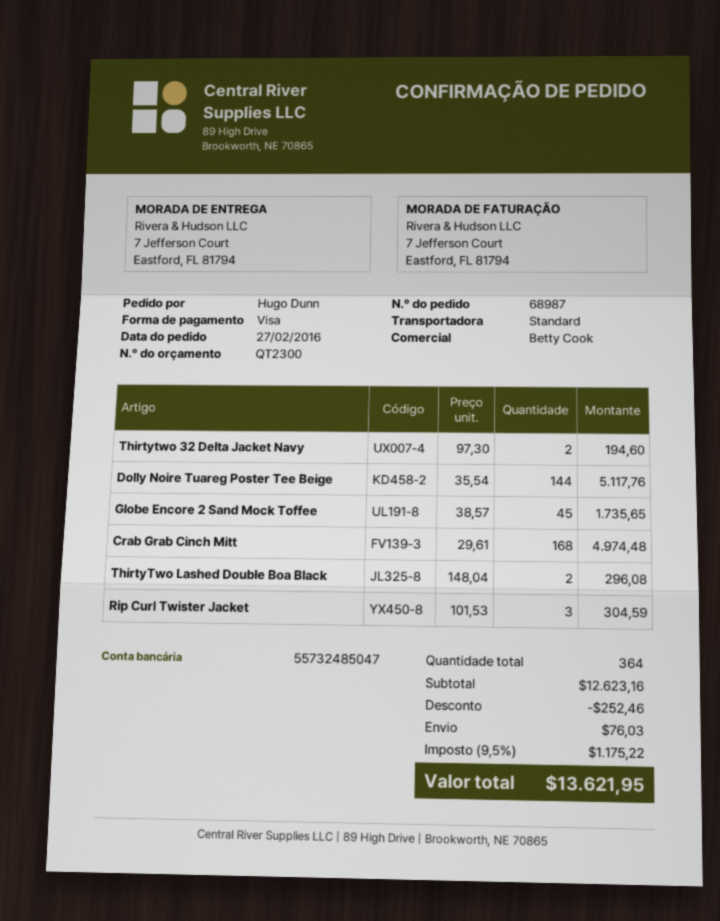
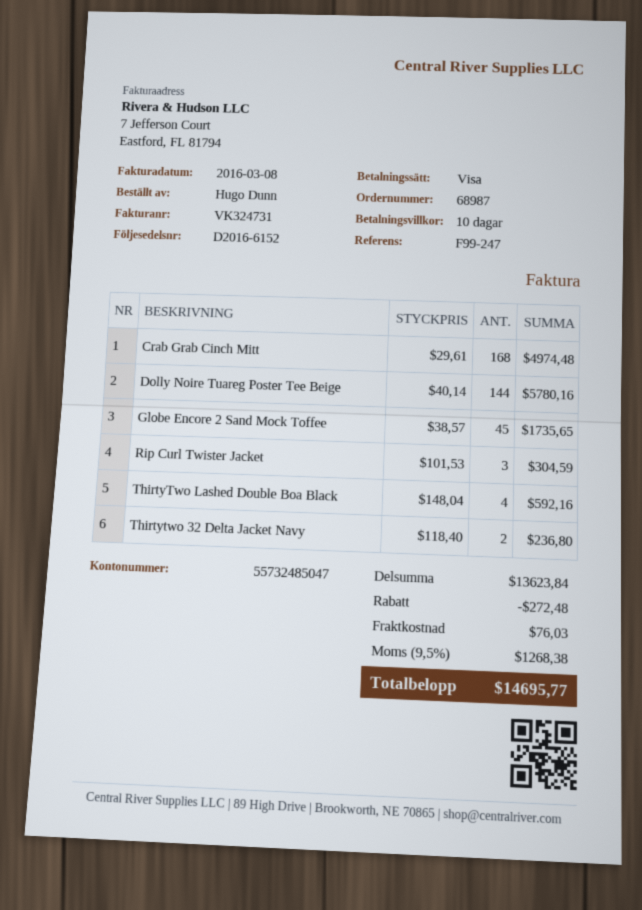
Thirtytwo 32 Delta Jacket Navy: 2 x 97.30 = 194.60 -> 2 x 118.40 = 236.80
Dolly Noire Tuareg Poster Tee Beige: 144 x 35.54 = 5117.76 -> 144 x 40.14 = 5780.16
ThirtyTwo Lashed Double Boa Black: 2 x 148.04 = 296.08 -> 4 x 148.04 = 592.16
subtotal: 12623.16 -> 13623.84
discount: 252.46 -> 272.48
tax: 9.5% = 1175.22 -> 9.5% = 1268.38
total: 13621.95 -> 14695.77

